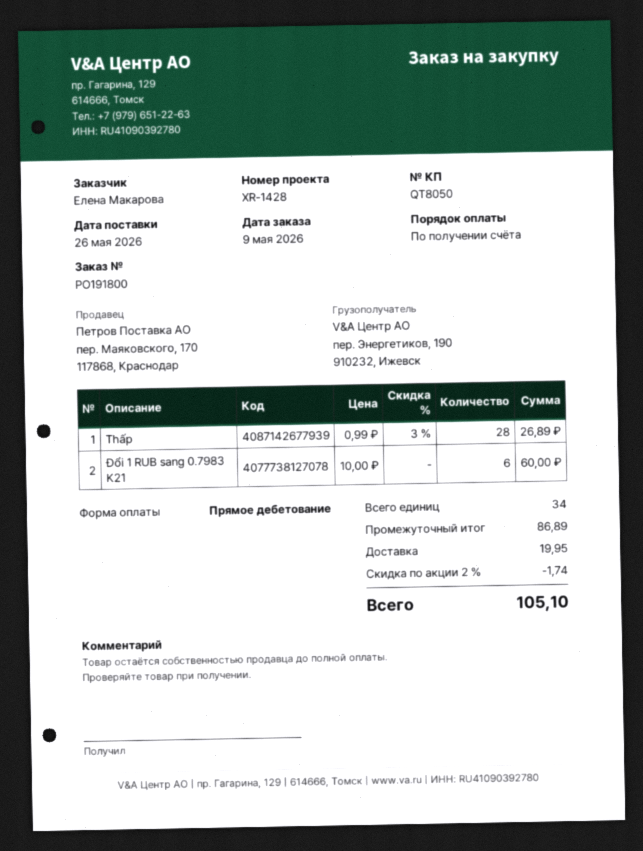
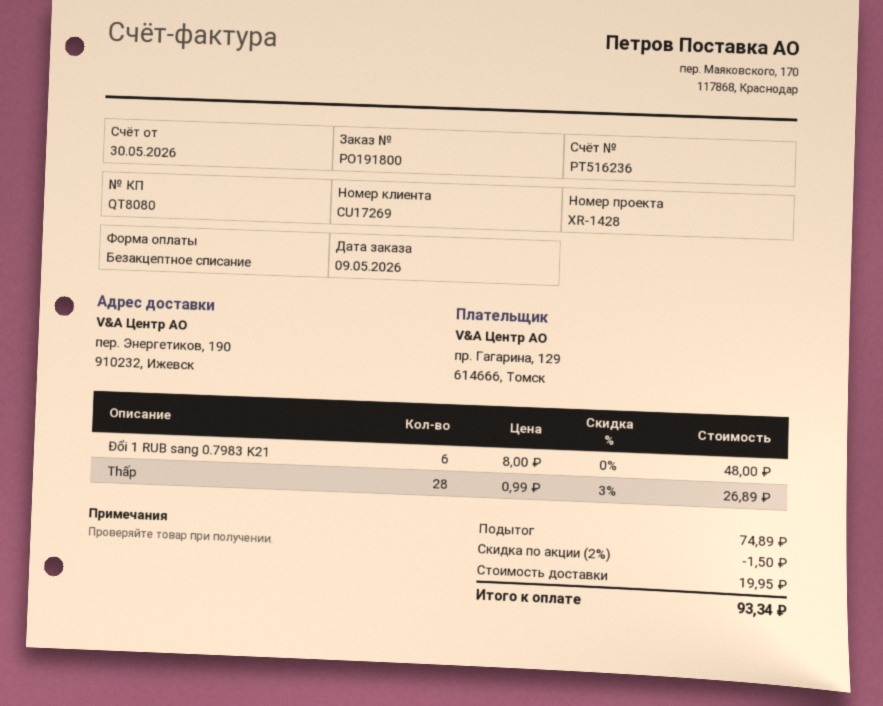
quote number: QT8050 -> QT8080
Đổi 1 RUB sang 0.7983 K21: 6 x 10.00 = 60.00 -> 6 x 8.00 = 48.00
subtotal: 86.89 -> 74.89
discount: 2% = 1.74 -> 2% = 1.50
total: 105.10 -> 93.34

